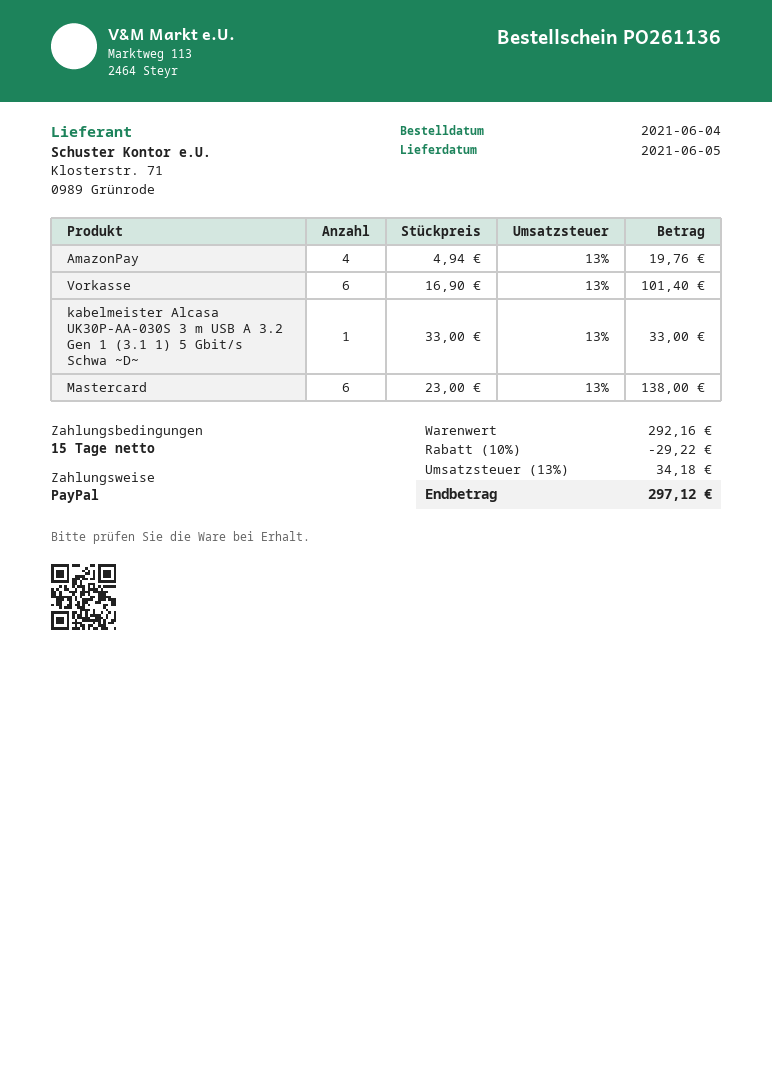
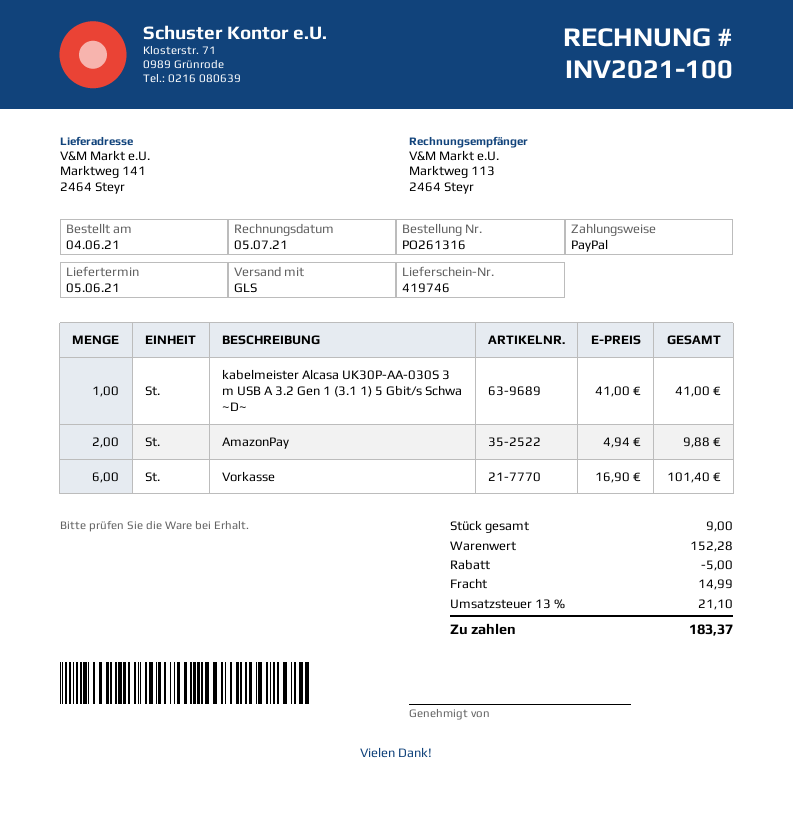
order number: PO261136 -> PO261316
AmazonPay: 4 x 4.94 = 19.76 -> 2 x 4.94 = 9.88
kabelmeister Alcasa UK30P-AA-030S 3 m USB A 3.2 Gen 1 (3.1 1) 5 Gbit/s Schwa ~D~: 1 x 33.00 = 33.00 -> 1 x 41.00 = 41.00
Mastercard: 6 x 23.00 = 138.00 -> none
subtotal: 292.16 -> 152.28
discount: 29.22 -> 5.00
shipping: none -> 14.99
tax: 13% = 34.18 -> 13% = 21.10
total: 297.12 -> 183.37

